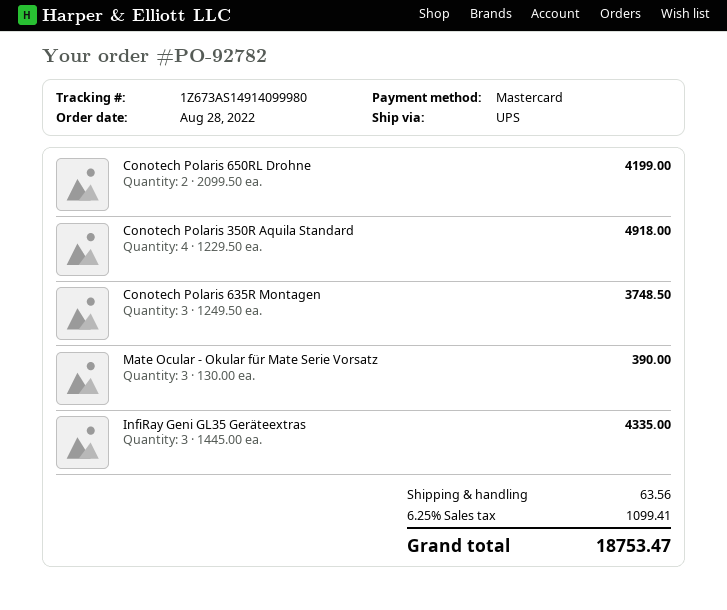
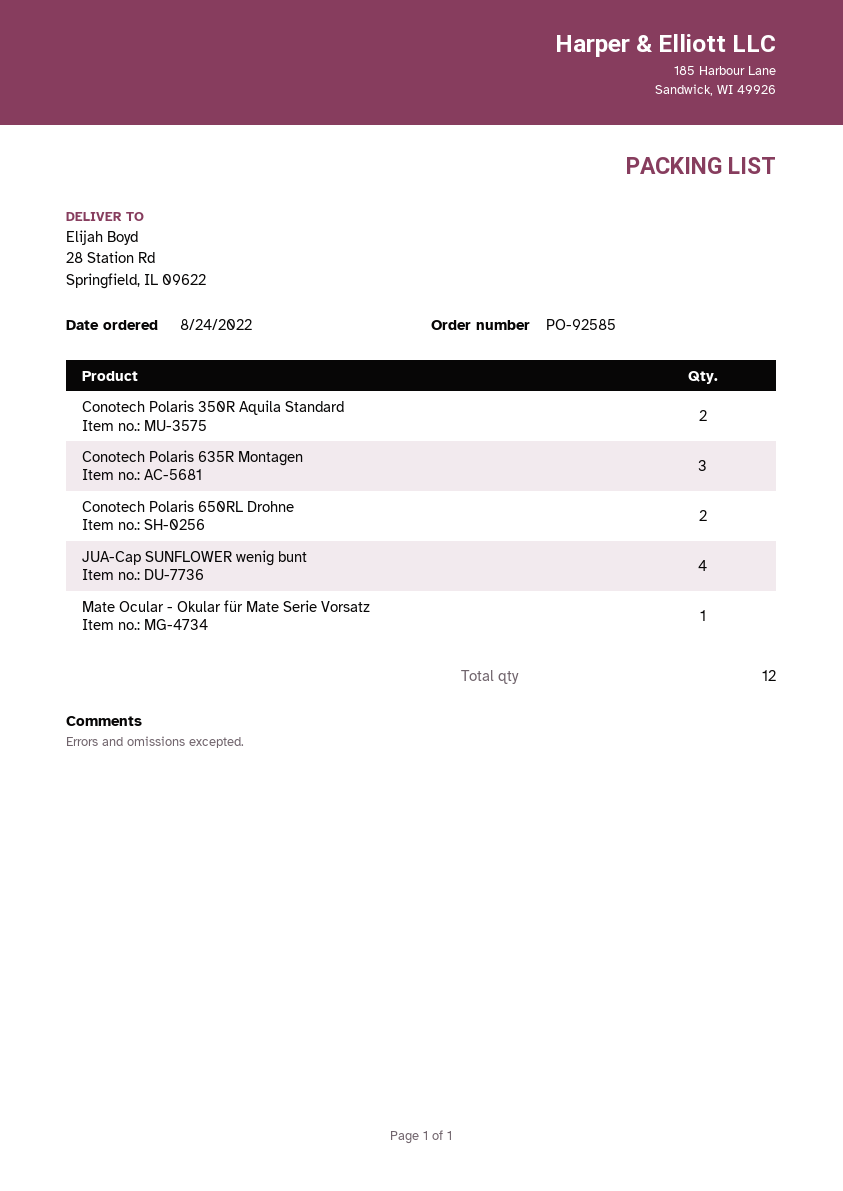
order number: PO-92782 -> PO-92585
order date: 2022-08-28 -> 2022-08-24
Conotech Polaris 350R Aquila Standard: 4 -> 2
Mate Ocular - Okular für Mate Serie Vorsatz: 3 -> 1
InfiRay Geni GL35 Geräteextras: 3 -> none
JUA-Cap SUNFLOWER wenig bunt: none -> 4

